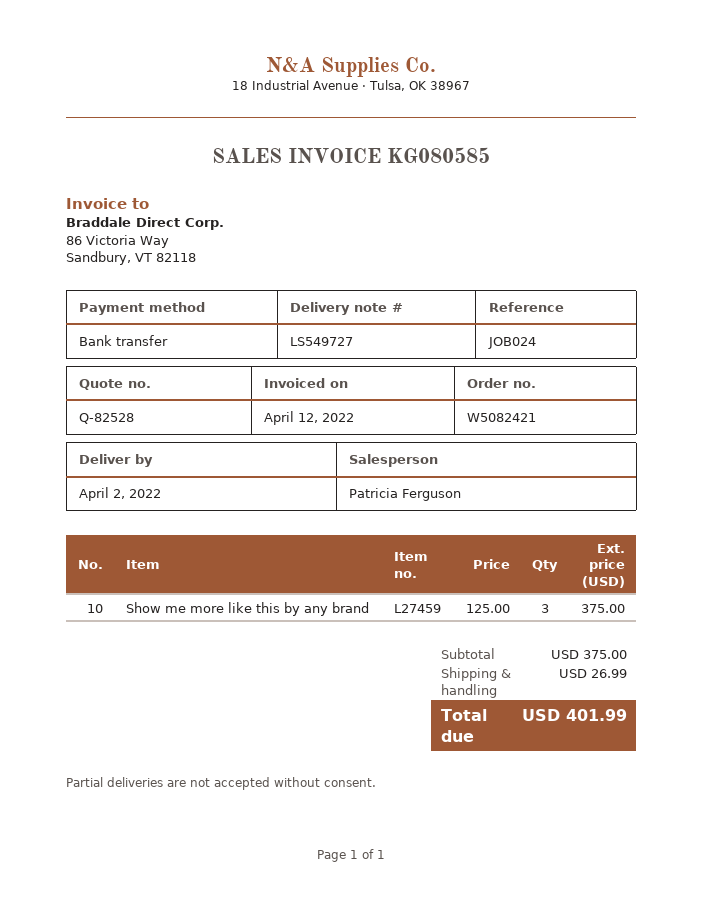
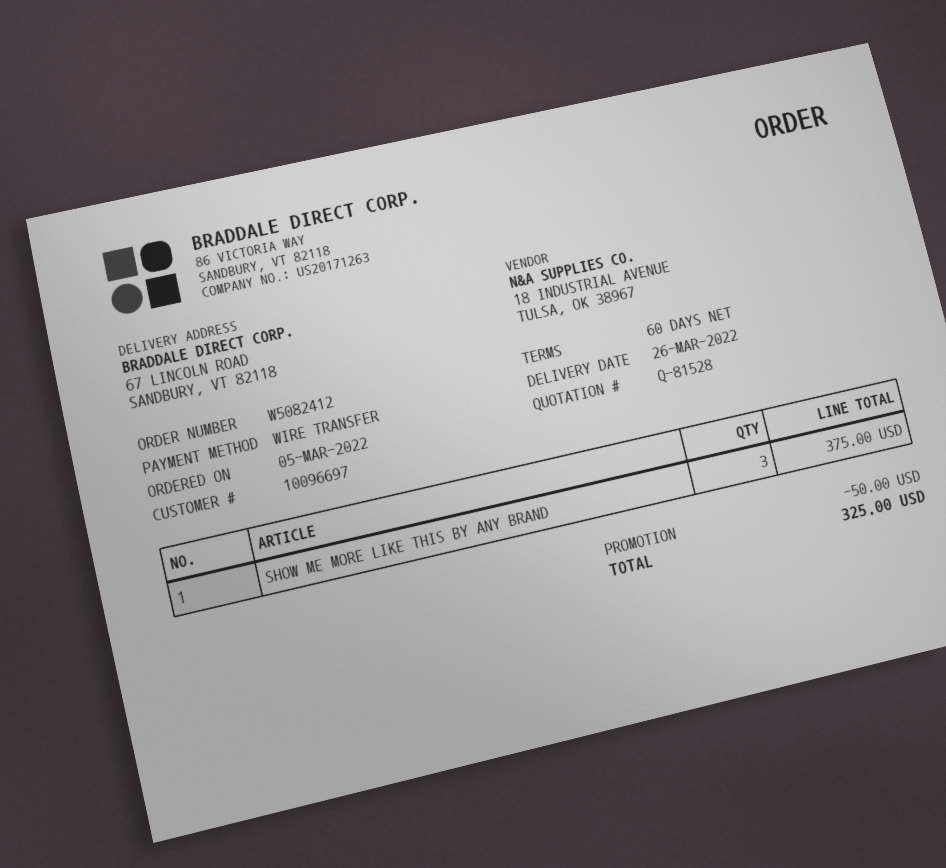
quote number: Q-82528 -> Q-81528
order number: W5082421 -> W5082412
delivery date: 2022-04-02 -> 2022-03-26
discount: none -> 50.00
shipping: 26.99 -> none
total: 401.99 -> 325.00

